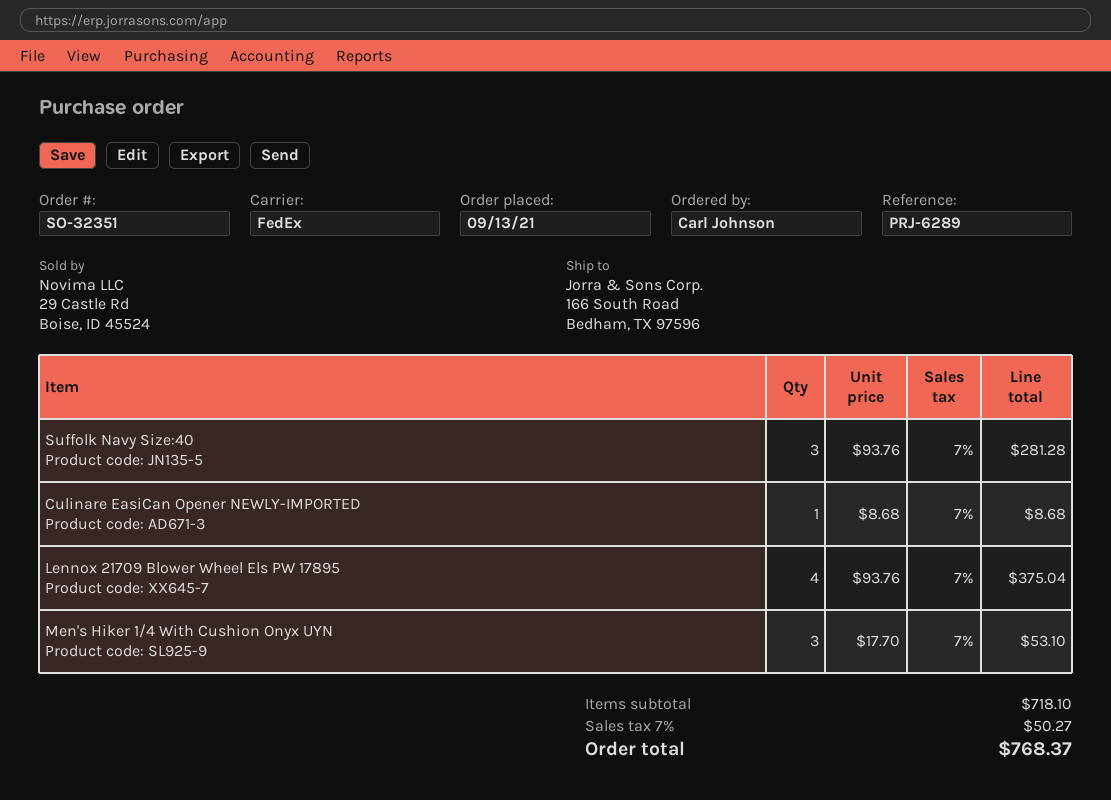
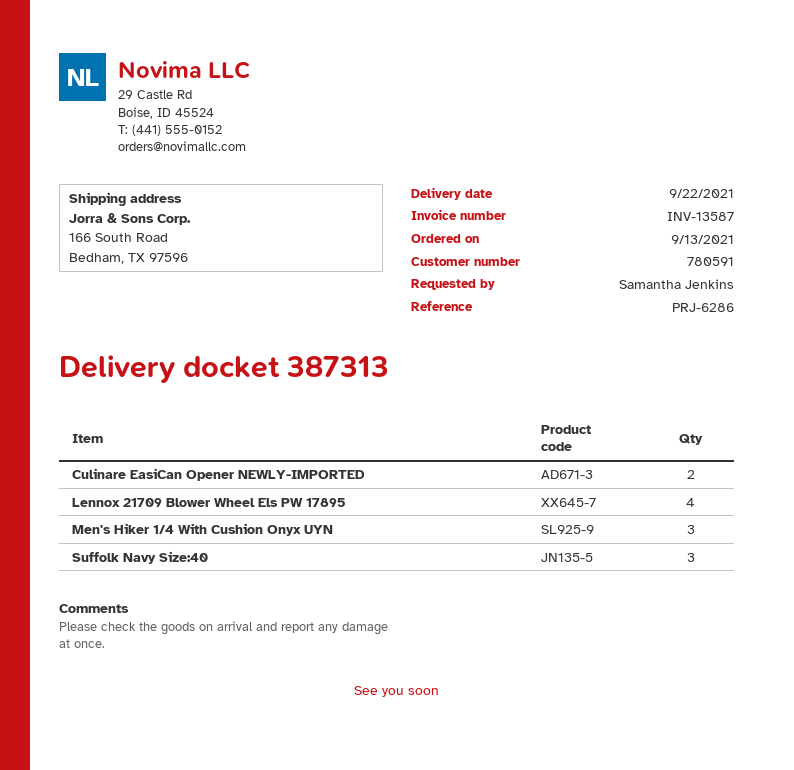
reference: PRJ-6289 -> PRJ-6286
ordered by: Carl Johnson -> Samantha Jenkins
Culinare EasiCan Opener NEWLY-IMPORTED: 1 -> 2

